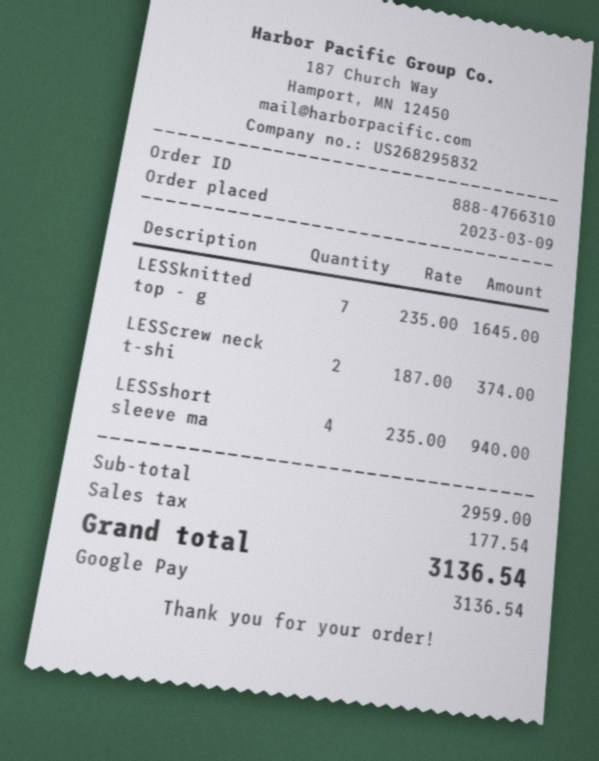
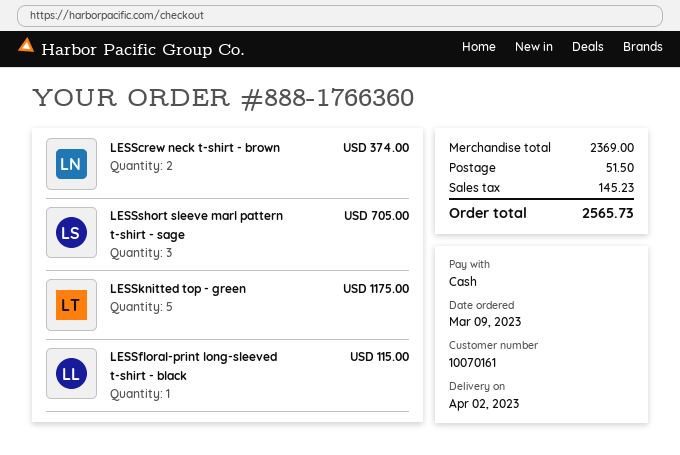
order number: 888-4766310 -> 888-1766360
payment method: Google Pay -> cash
LESSknitted top - g: 7 for 1645.00 -> 5 for 1175.00
LESSshort sleeve ma: 4 for 940.00 -> 3 for 705.00
LESSfloral-print long-sleeved t-shirt - black: none -> 1 for 115.00
subtotal: 2959.00 -> 2369.00
shipping: none -> 51.50
tax: 177.54 -> 145.23
total: 3136.54 -> 2565.73

